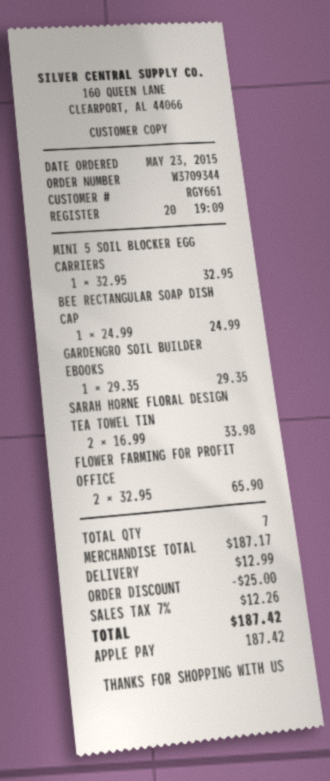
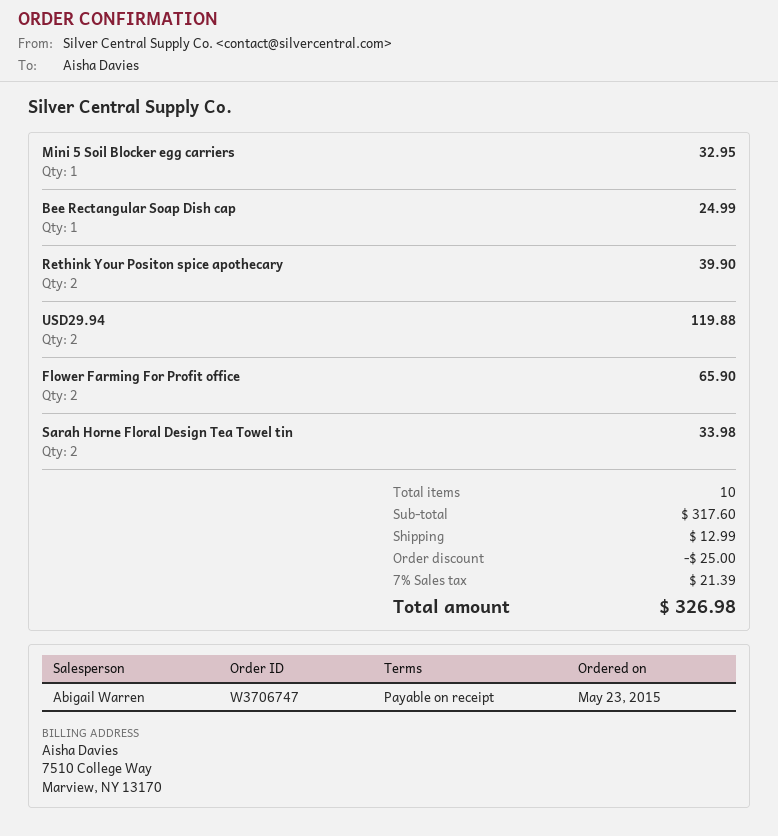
order number: W3709344 -> W3706747
GARDENGRO SOIL BUILDER EBOOKS: 1 for 29.35 -> none
Rethink Your Positon spice apothecary: none -> 2 for 39.90
USD29.94: none -> 2 for 119.88
total quantity: 7 -> 10
subtotal: 187.17 -> 317.60
tax: 7% = 12.26 -> 7% = 21.39
total: 187.42 -> 326.98

